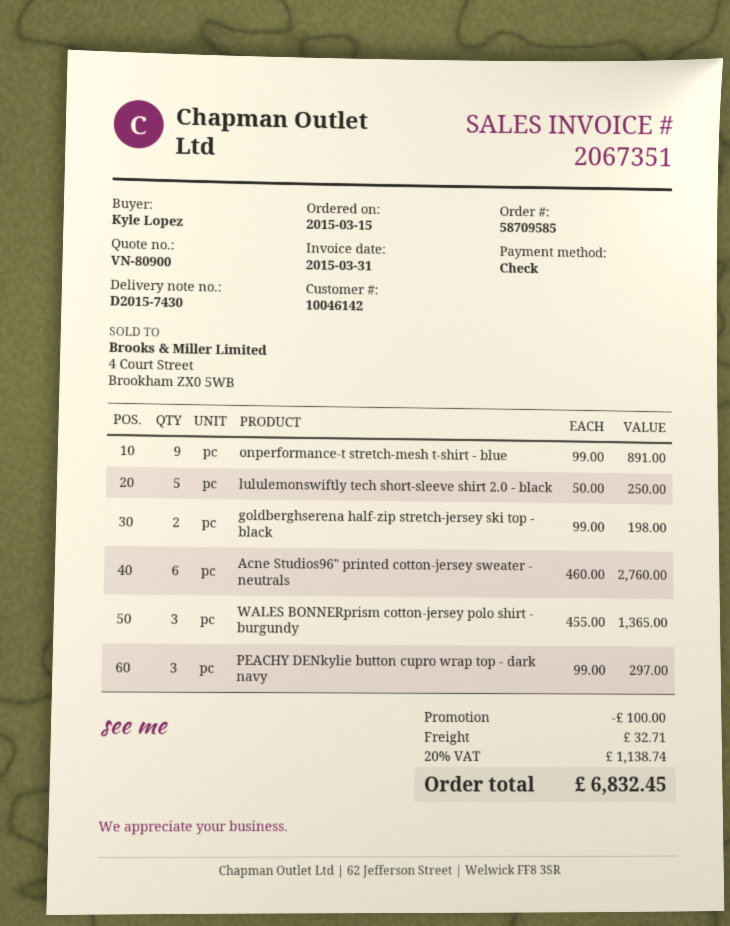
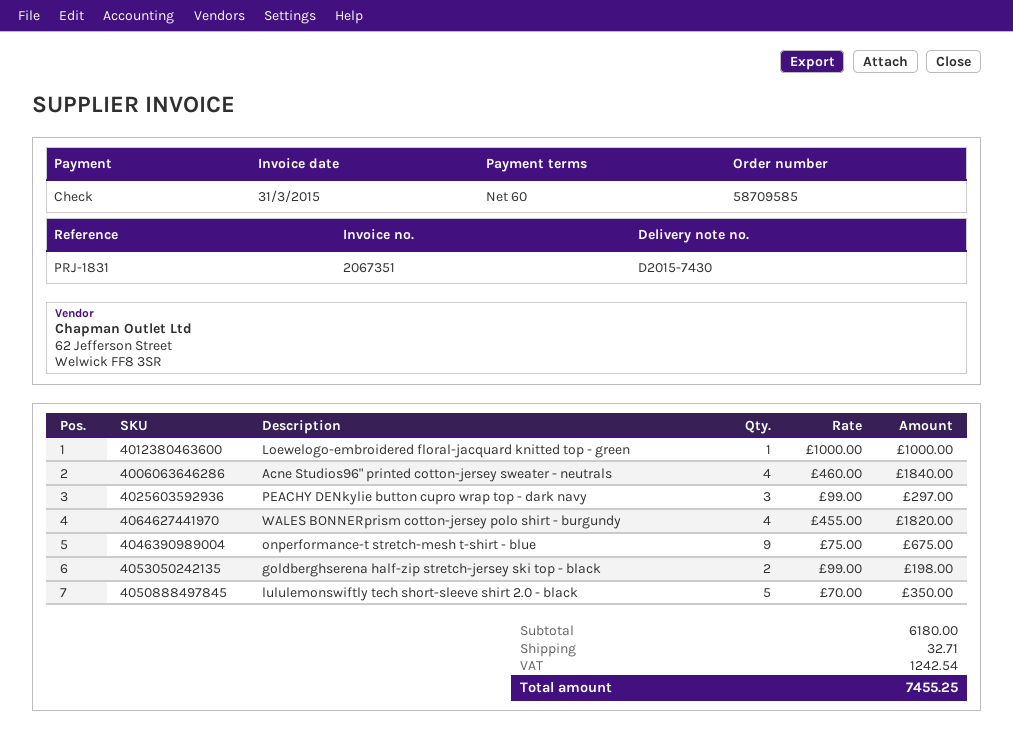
onperformance-t stretch-mesh t-shirt - blue: 9 x 99.00 = 891.00 -> 9 x 75.00 = 675.00
lululemonswiftly tech short-sleeve shirt 2.0 - black: 5 x 50.00 = 250.00 -> 5 x 70.00 = 350.00
Acne Studios96" printed cotton-jersey sweater - neutrals: 6 x 460.00 = 2760.00 -> 4 x 460.00 = 1840.00
WALES BONNERprism cotton-jersey polo shirt - burgundy: 3 x 455.00 = 1365.00 -> 4 x 455.00 = 1820.00
Loewelogo-embroidered floral-jacquard knitted top - green: none -> 1 x 1000.00 = 1000.00
discount: 100.00 -> none
tax: 1138.74 -> 1242.54
total: 6832.45 -> 7455.25

